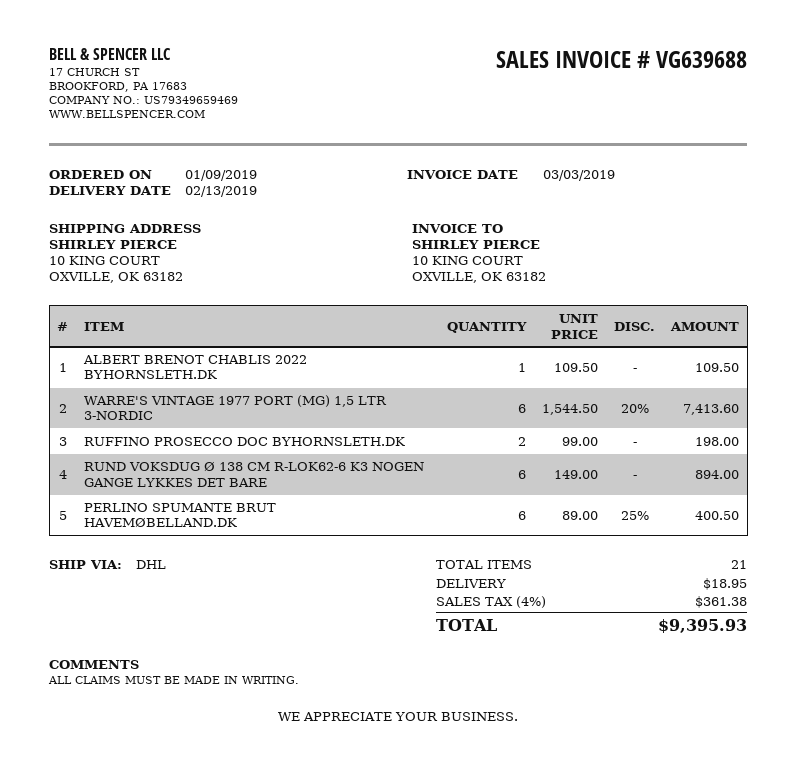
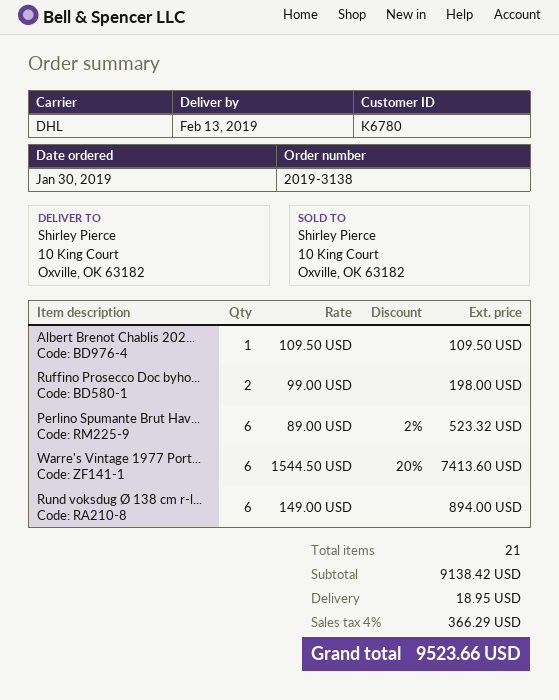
order date: 2019-01-09 -> 2019-01-30
PERLINO SPUMANTE BRUT HAVEMØBELLAND.DK: 6 x 89.00 - 25% = 400.50 -> 6 x 89.00 - 2% = 523.32
tax: 4% = 361.38 -> 4% = 366.29
total: 9395.93 -> 9523.66

